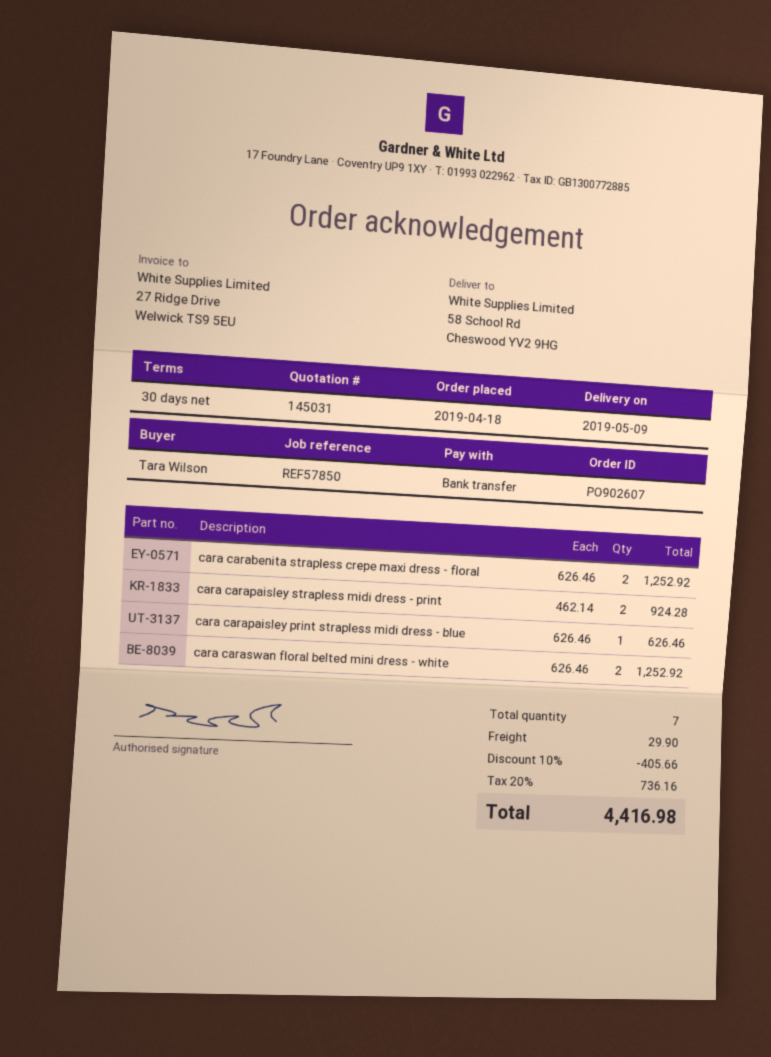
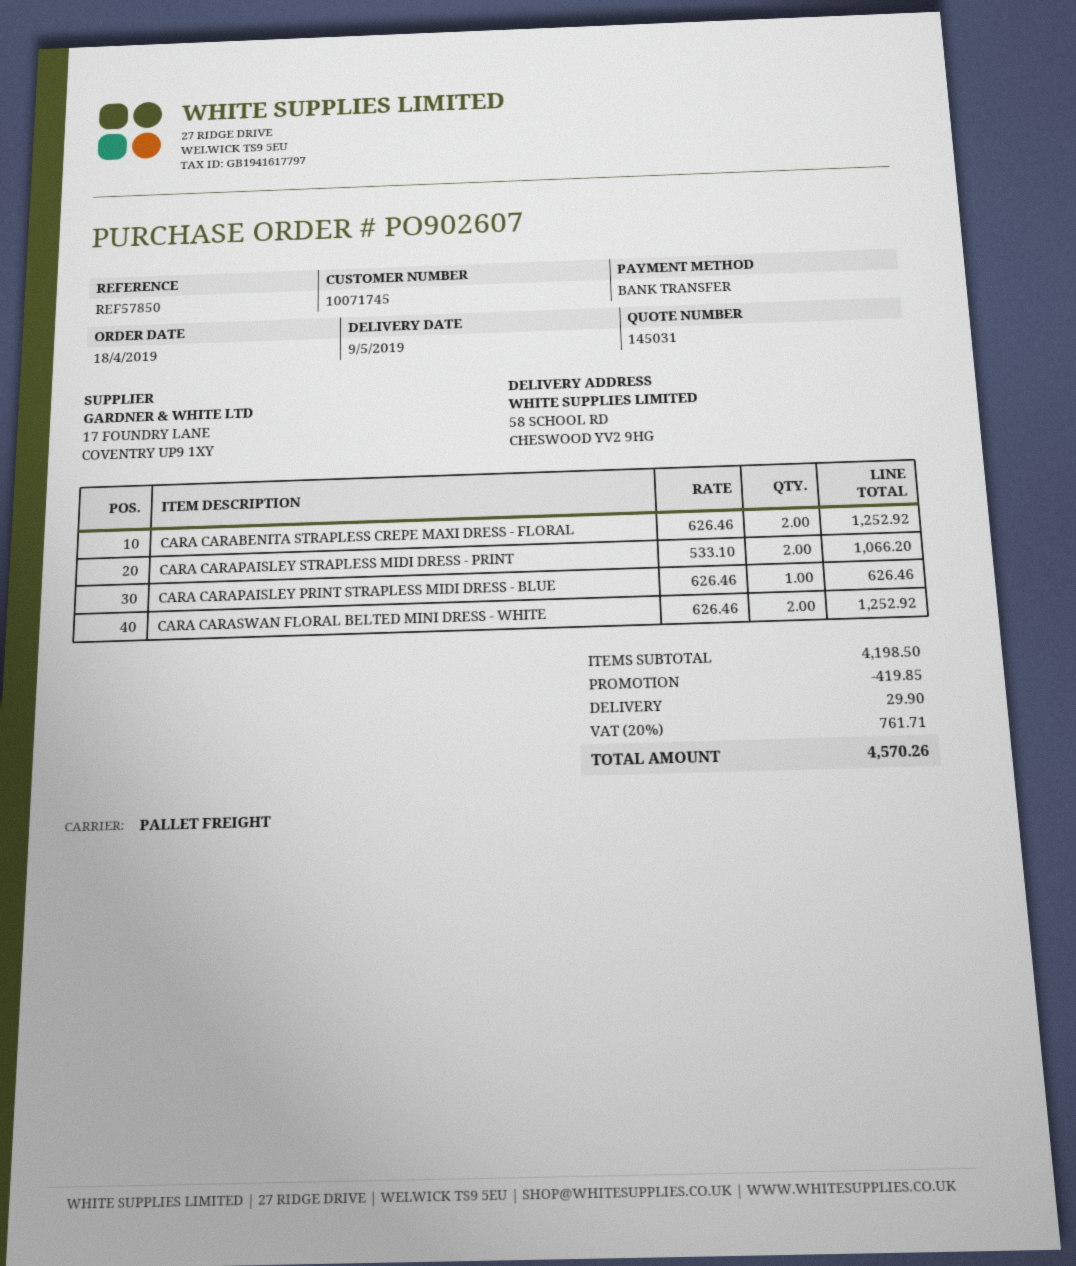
cara carapaisley strapless midi dress - print: 2 x 462.14 = 924.28 -> 2 x 533.10 = 1066.20
discount: 405.66 -> 419.85
tax: 20% = 736.16 -> 20% = 761.71
total: 4416.98 -> 4570.26

